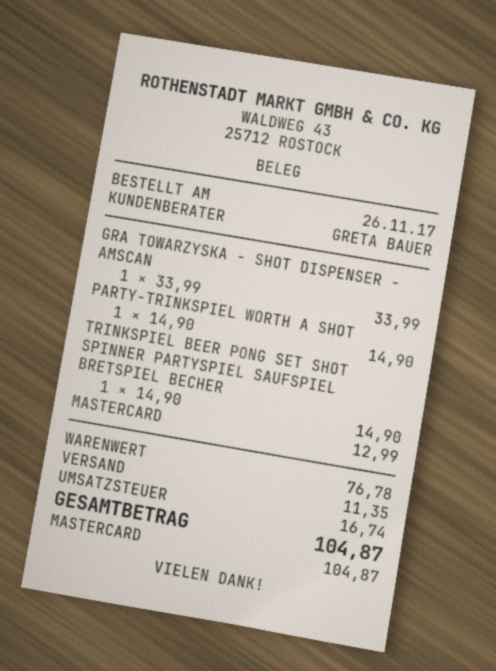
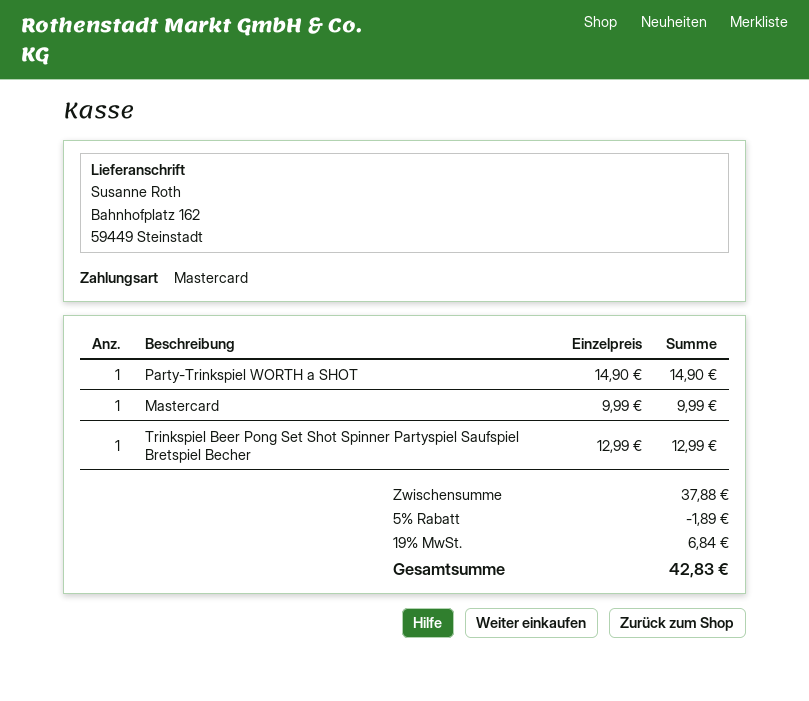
GRA TOWARZYSKA - SHOT DISPENSER - AMSCAN: 1 x 33.99 = 33.99 -> none
TRINKSPIEL BEER PONG SET SHOT SPINNER PARTYSPIEL SAUFSPIEL BRETSPIEL BECHER: 1 x 14.90 = 14.90 -> 1 x 12.99 = 12.99
MASTERCARD: 1 x 12.99 = 12.99 -> 1 x 9.99 = 9.99
subtotal: 76.78 -> 37.88
discount: none -> 5% = 1.89
shipping: 11.35 -> none
tax: 16.74 -> 6.84
total: 104.87 -> 42.83

